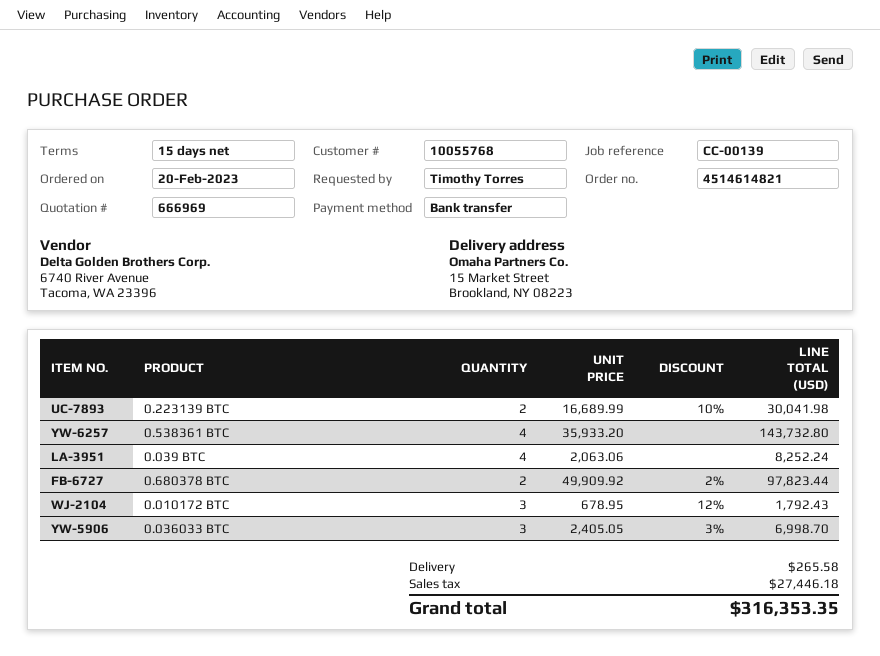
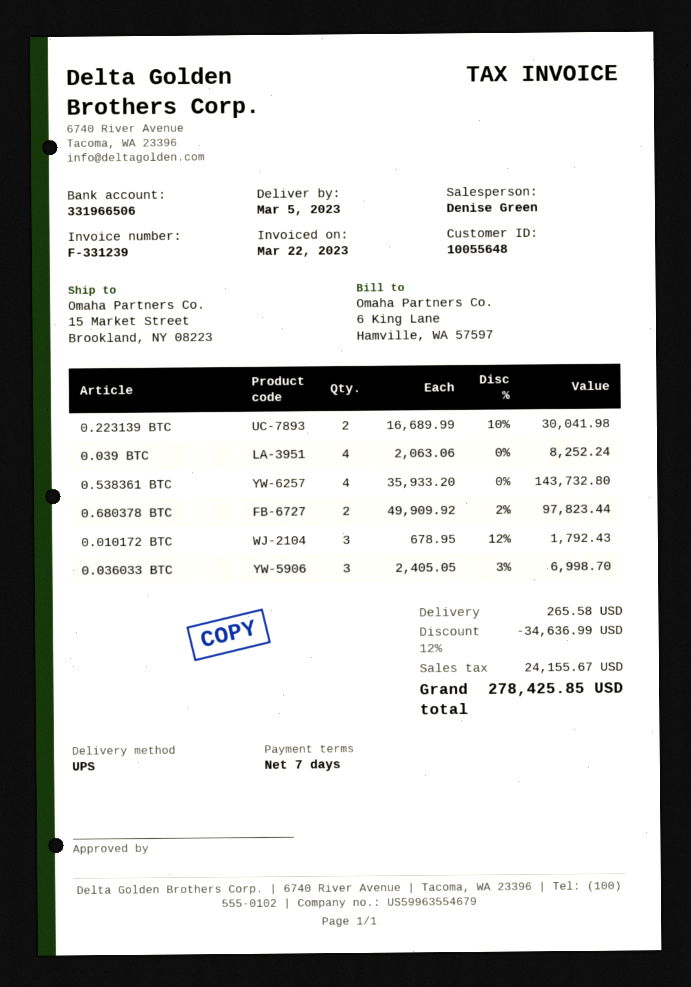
payment terms: 15 days -> 7 days
customer number: 10055768 -> 10055648
discount: none -> 12% = 34636.99
tax: 27446.18 -> 24155.67
total: 316353.35 -> 278425.85

